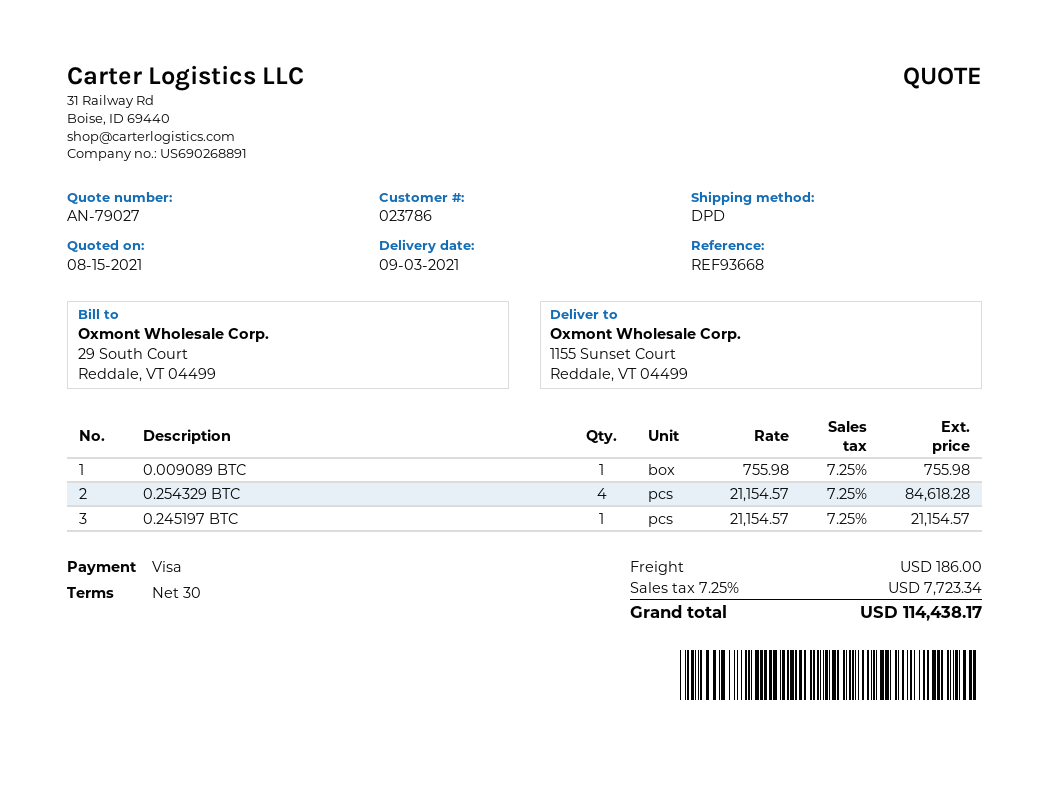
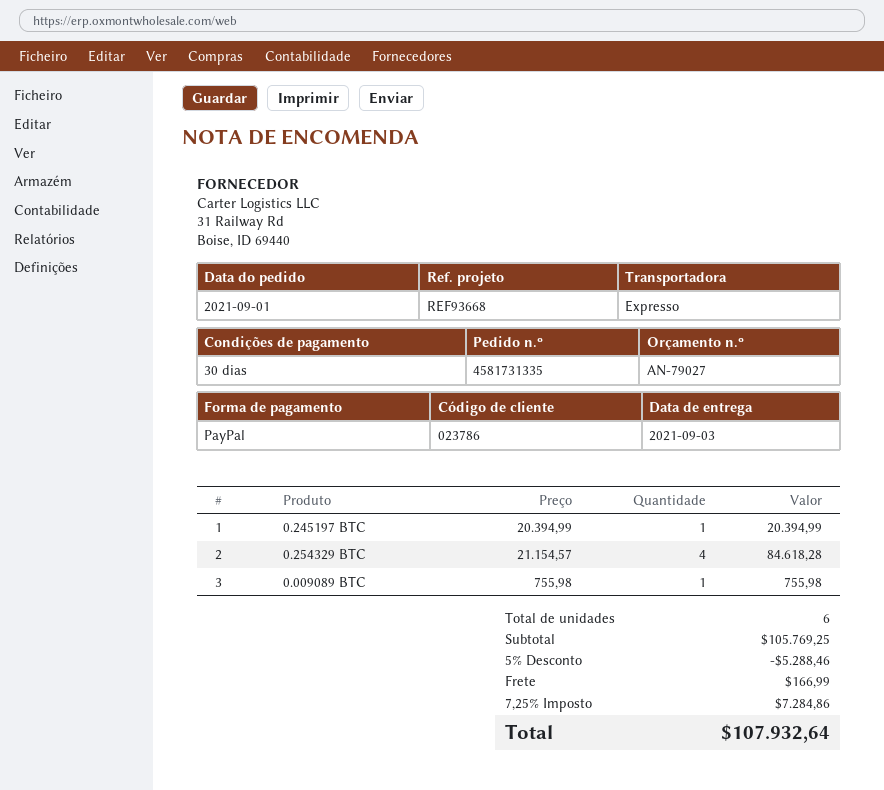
payment method: Visa -> PayPal
shipping method: DPD -> express
0.245197 BTC: 1 x 21154.57 = 21154.57 -> 1 x 20394.99 = 20394.99
discount: none -> 5% = 5288.46
shipping: 186.00 -> 166.99
tax: 7.25% = 7723.34 -> 7.25% = 7284.86
total: 114438.17 -> 107932.64

